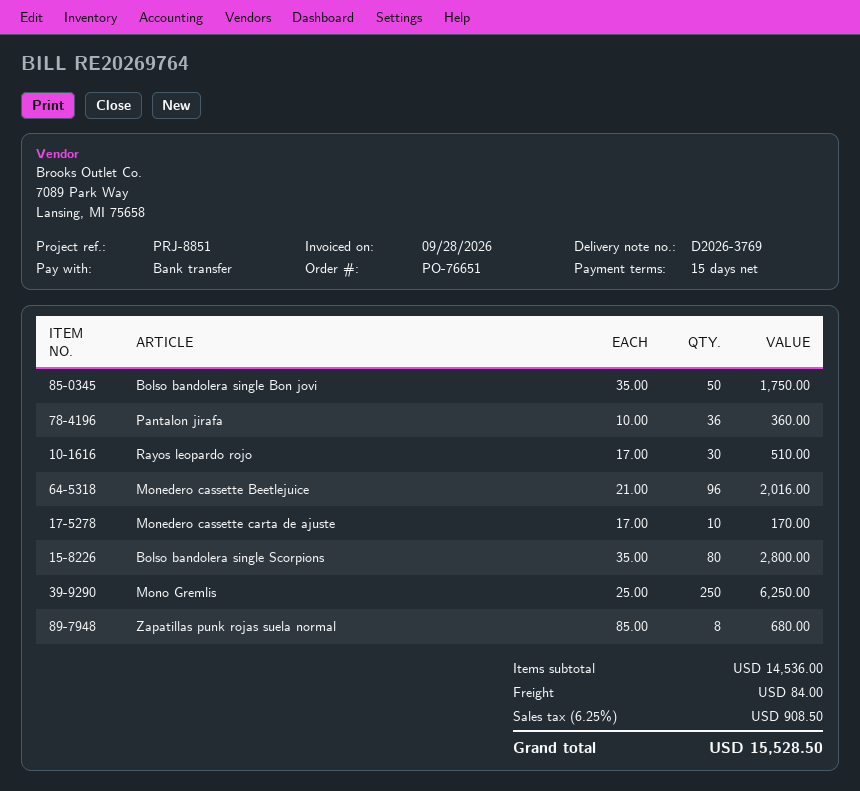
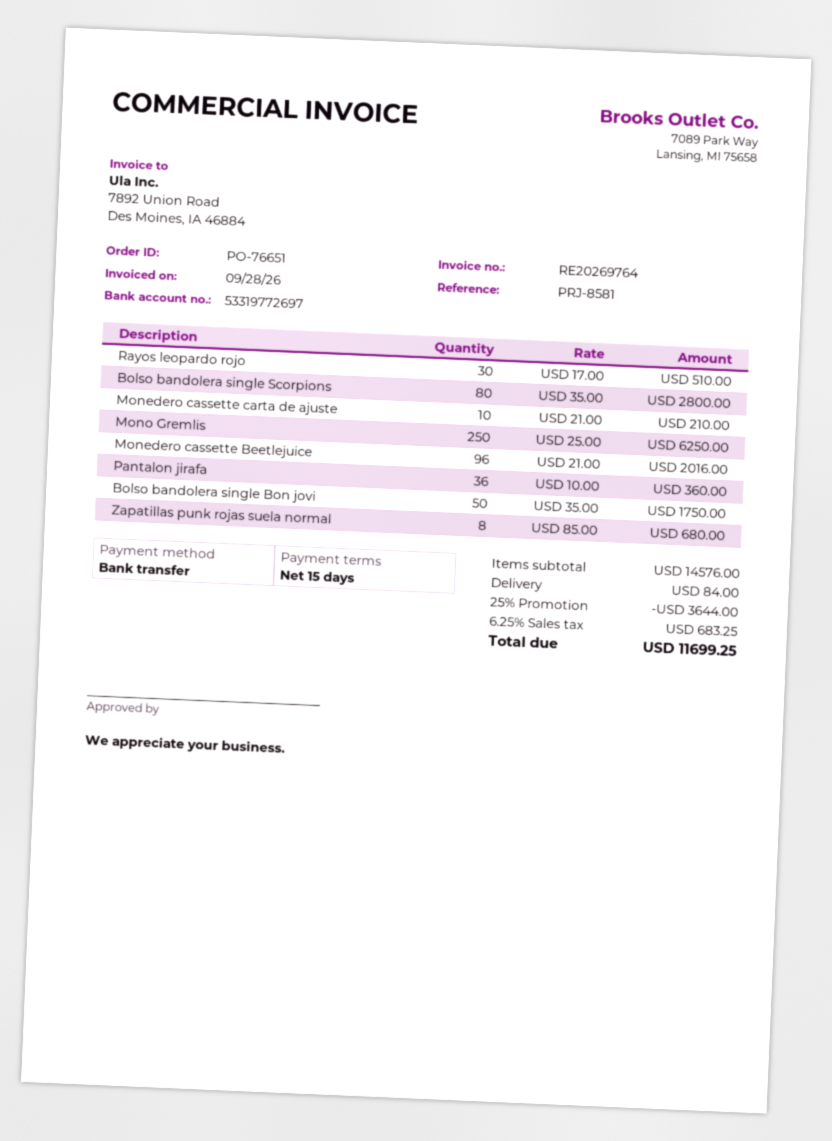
reference: PRJ-8851 -> PRJ-8581
Monedero cassette carta de ajuste: 10 x 17.00 = 170.00 -> 10 x 21.00 = 210.00
subtotal: 14536.00 -> 14576.00
discount: none -> 25% = 3644.00
tax: 6.25% = 908.50 -> 6.25% = 683.25
total: 15528.50 -> 11699.25

